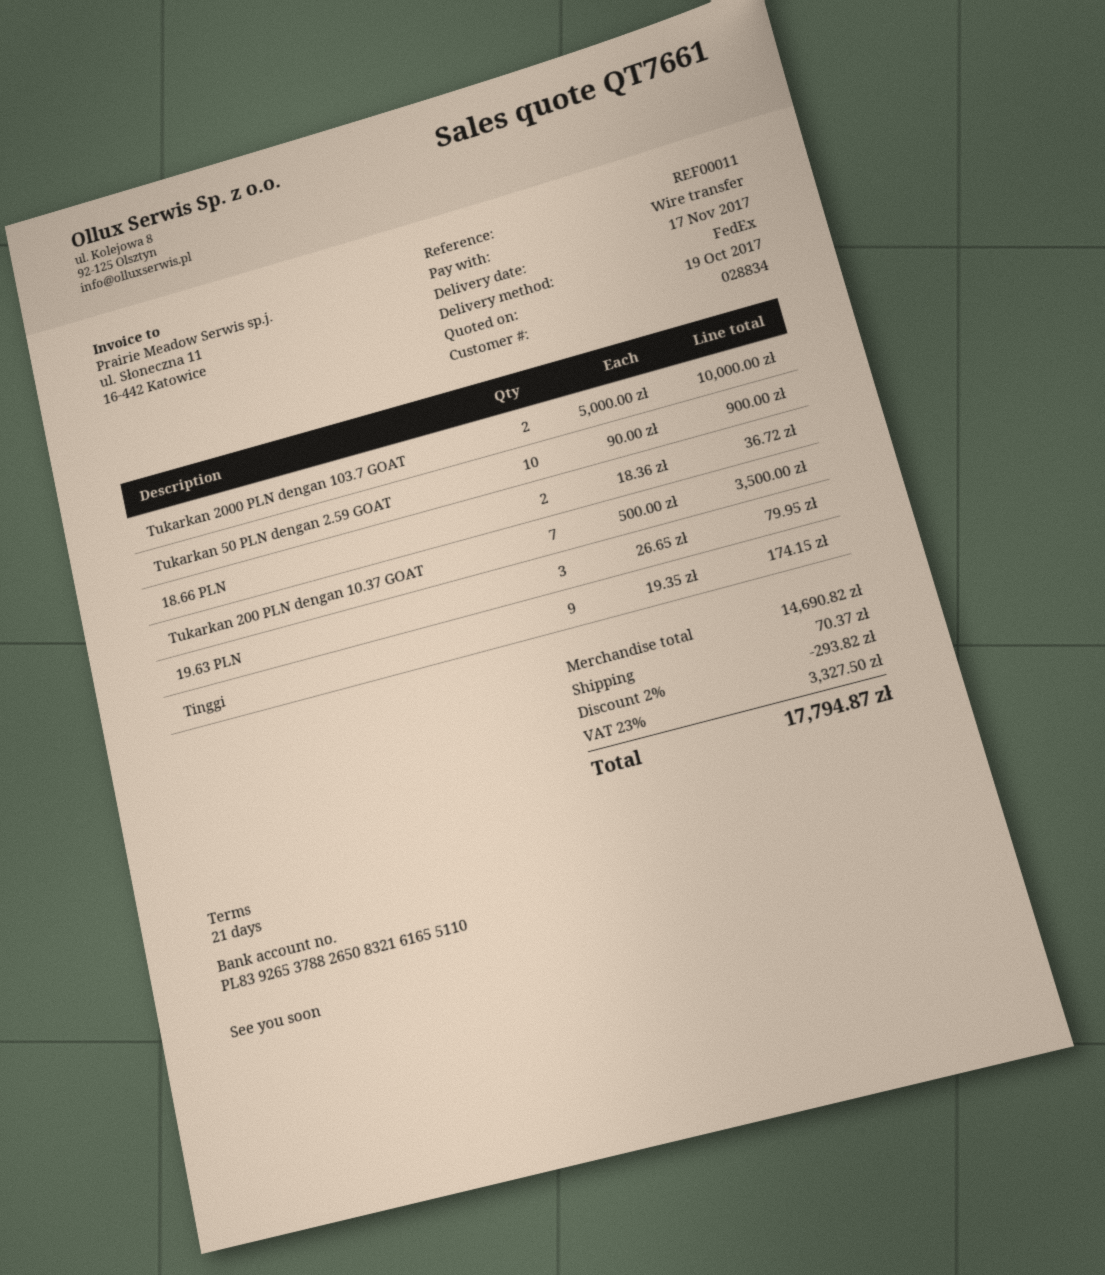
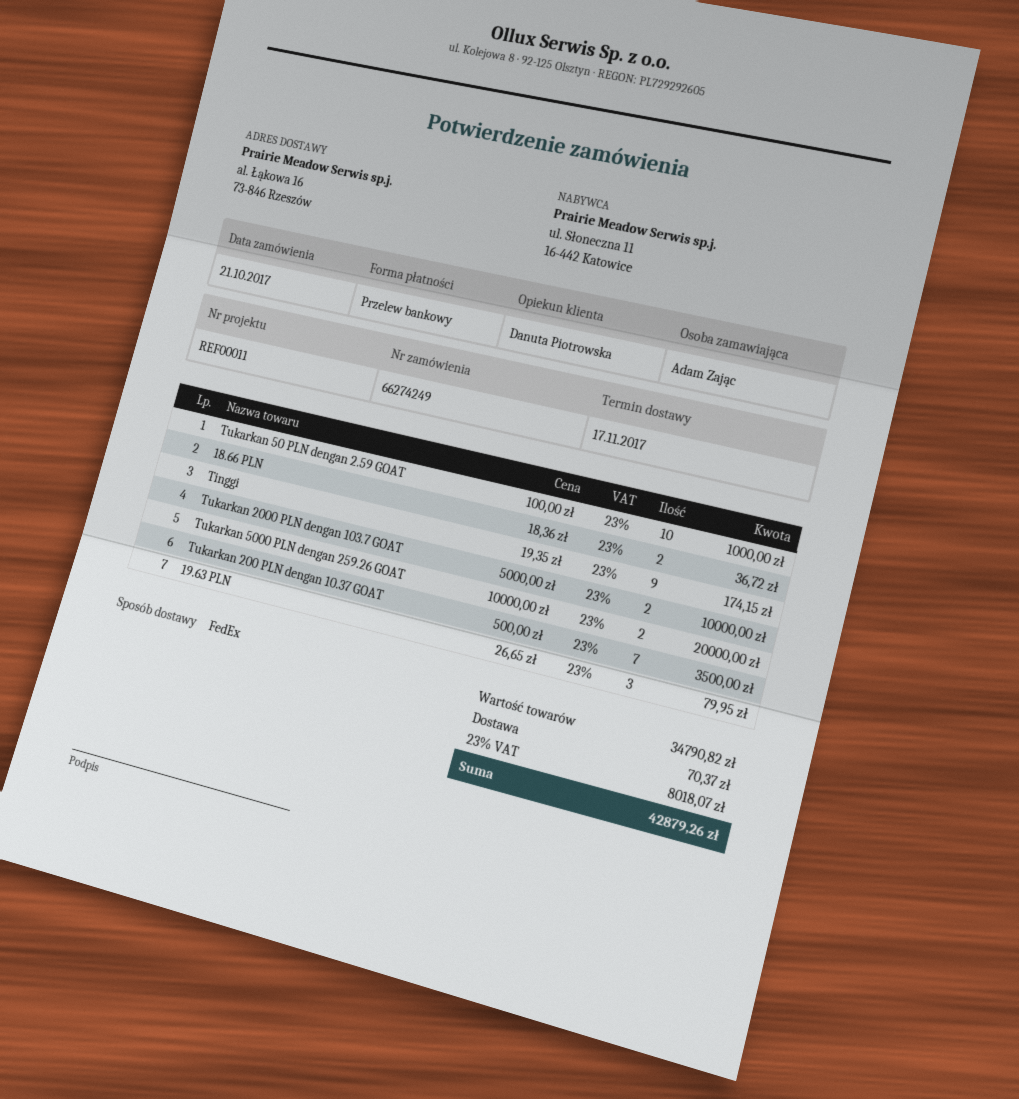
Tukarkan 50 PLN dengan 2.59 GOAT: 10 x 90.00 = 900.00 -> 10 x 100.00 = 1000.00
Tukarkan 5000 PLN dengan 259.26 GOAT: none -> 2 x 10000.00 = 20000.00
subtotal: 14690.82 -> 34790.82
discount: 2% = 293.82 -> none
tax: 23% = 3327.50 -> 23% = 8018.07
total: 17794.87 -> 42879.26

